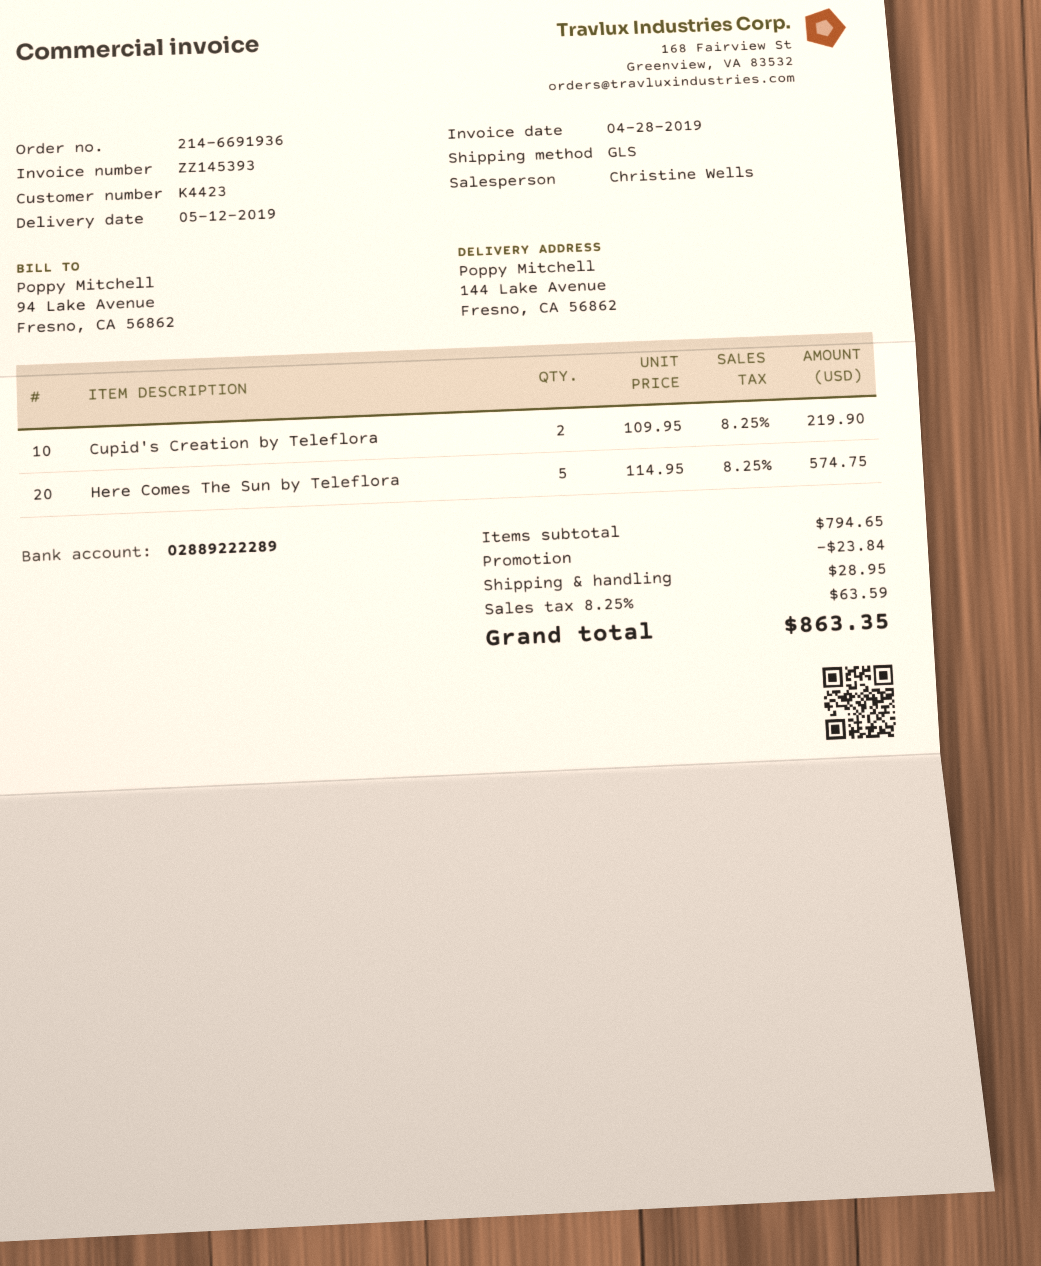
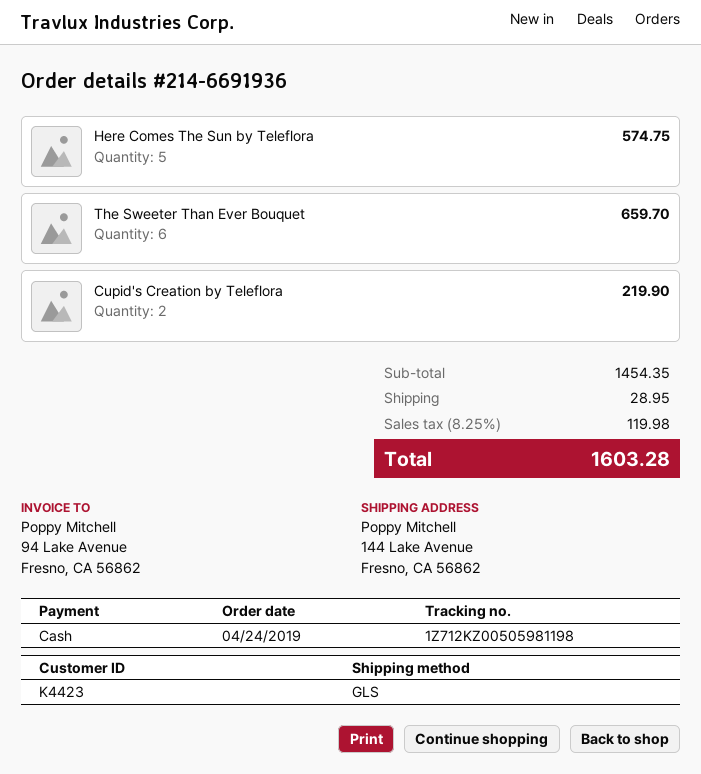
The Sweeter Than Ever Bouquet: none -> 6 for 659.70
subtotal: 794.65 -> 1454.35
discount: 23.84 -> none
tax: 8.25% = 63.59 -> 8.25% = 119.98
total: 863.35 -> 1603.28

